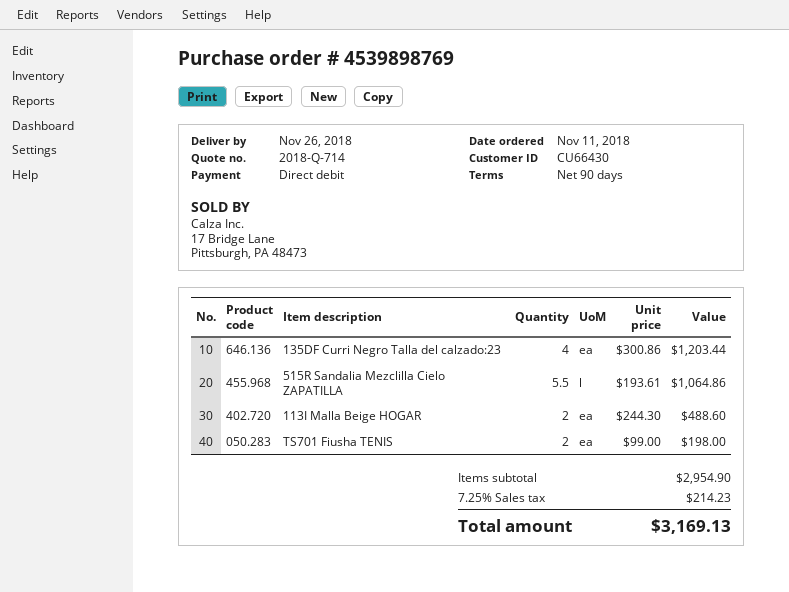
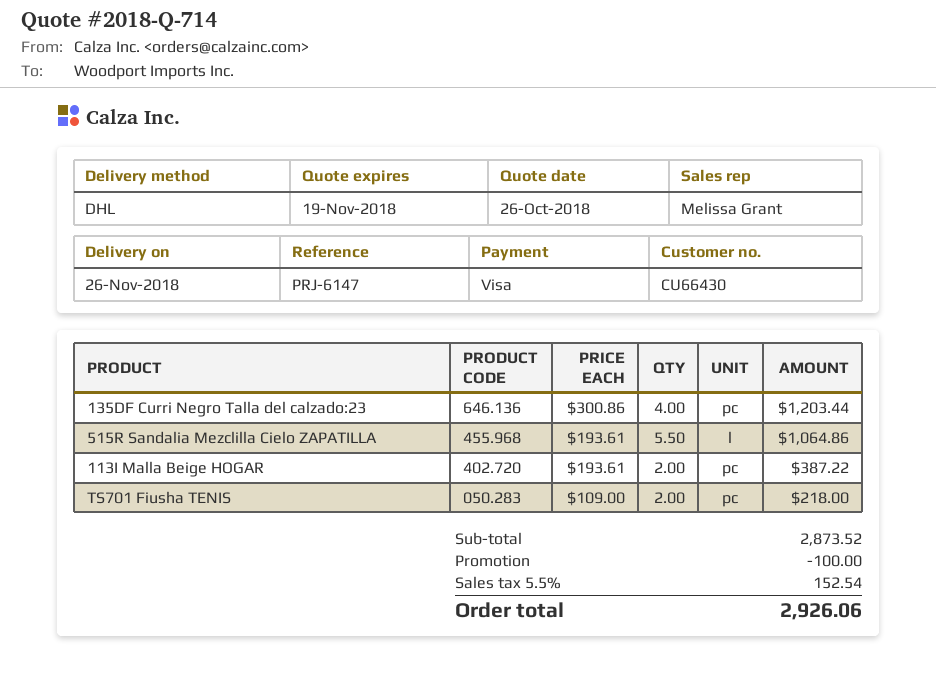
payment method: direct debit -> Visa
113I Malla Beige HOGAR: 2 x 244.30 = 488.60 -> 2 x 193.61 = 387.22
TS701 Fiusha TENIS: 2 x 99.00 = 198.00 -> 2 x 109.00 = 218.00
subtotal: 2954.90 -> 2873.52
discount: none -> 100.00
tax: 7.25% = 214.23 -> 5.5% = 152.54
total: 3169.13 -> 2926.06

